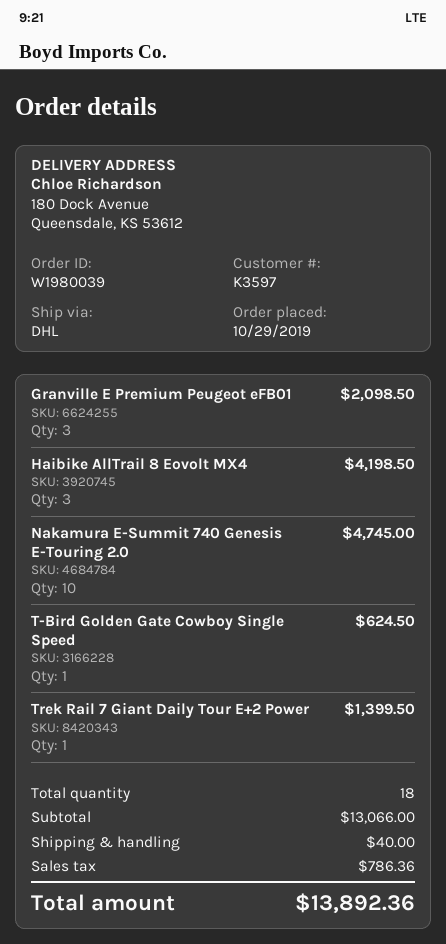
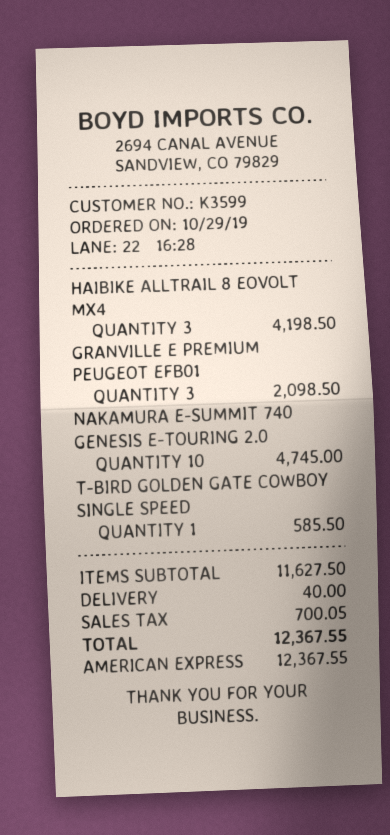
customer number: K3597 -> K3599
T-Bird Golden Gate Cowboy Single Speed: 1 for 624.50 -> 1 for 585.50
Trek Rail 7 Giant Daily Tour E+2 Power: 1 for 1399.50 -> none
subtotal: 13066.00 -> 11627.50
tax: 786.36 -> 700.05
total: 13892.36 -> 12367.55

